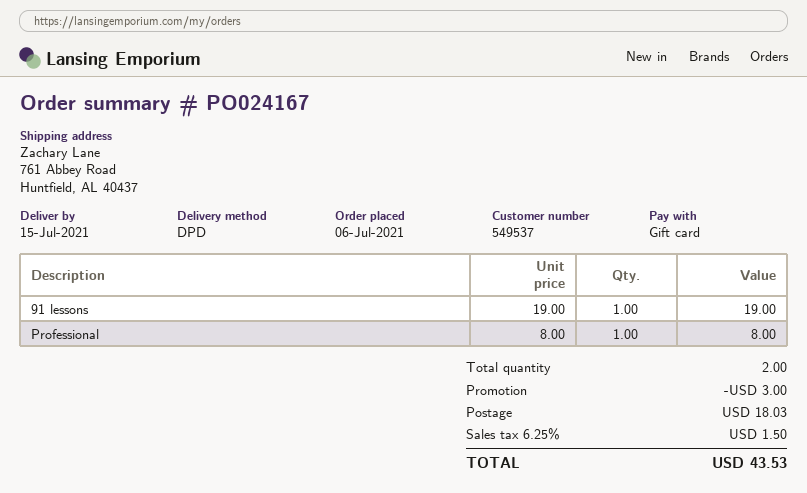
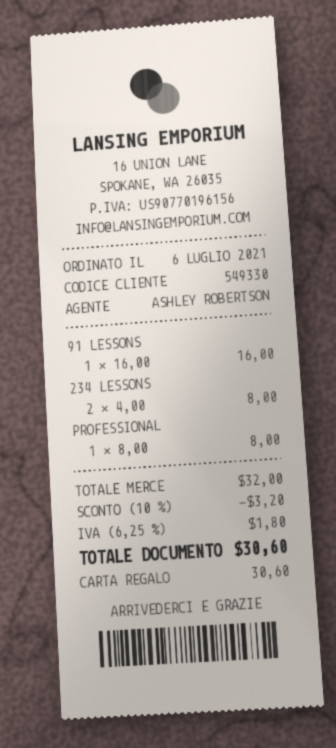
customer number: 549537 -> 549330
91 lessons: 1 x 19.00 = 19.00 -> 1 x 16.00 = 16.00
234 LESSONS: none -> 2 x 4.00 = 8.00
discount: 3.00 -> 3.20
shipping: 18.03 -> none
tax: 6.25% = 1.50 -> 6.25% = 1.80
total: 43.53 -> 30.60

